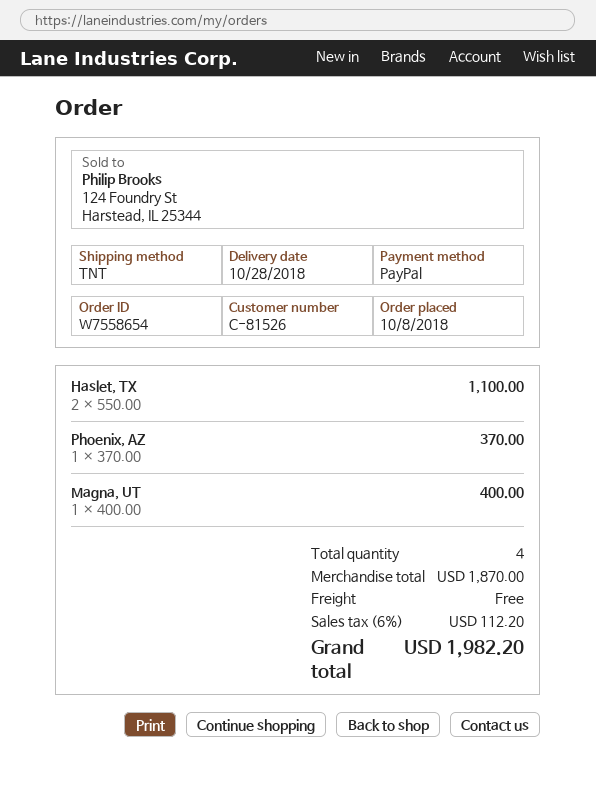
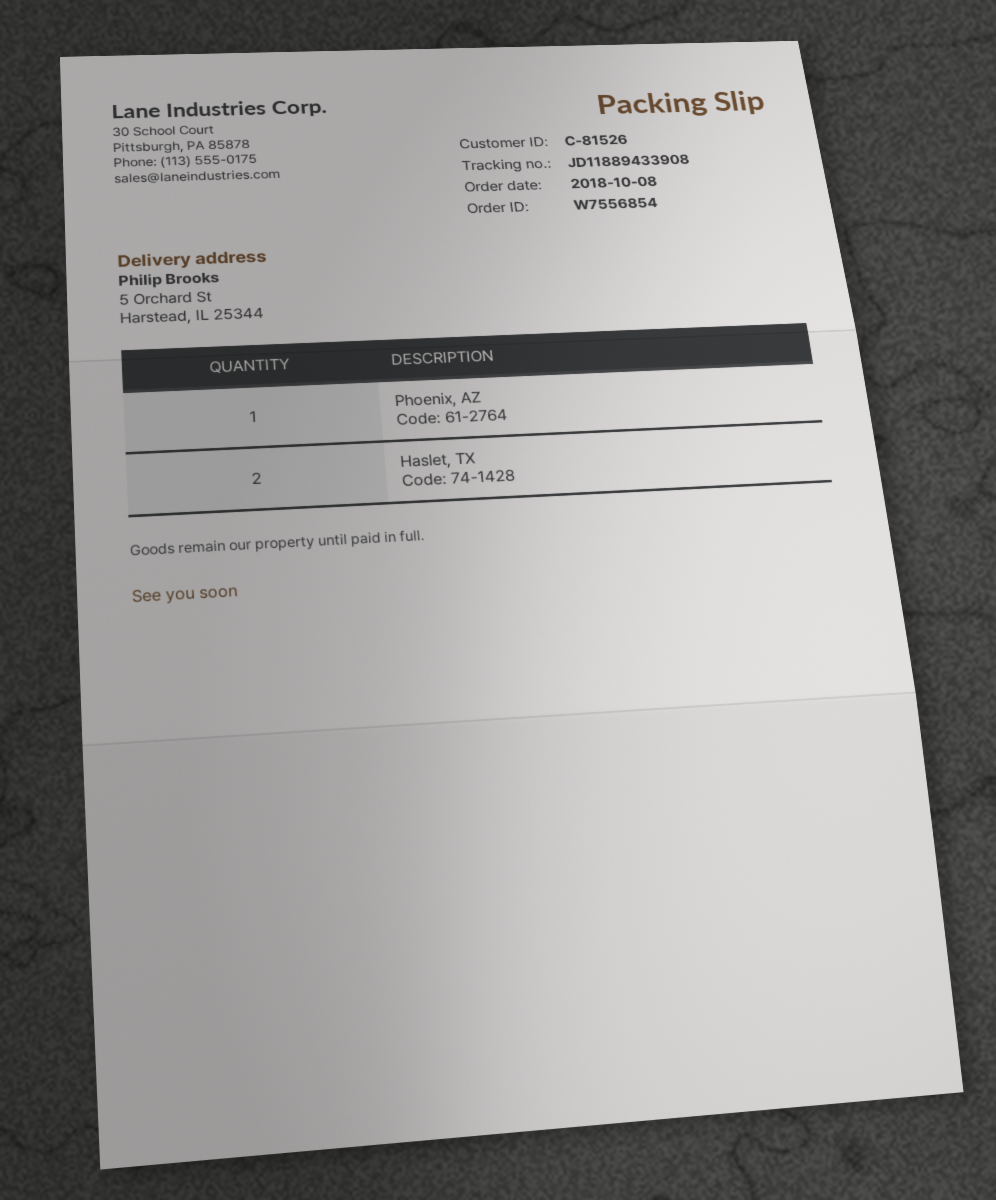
order number: W7558654 -> W7556854
Magna, UT: 1 -> none

